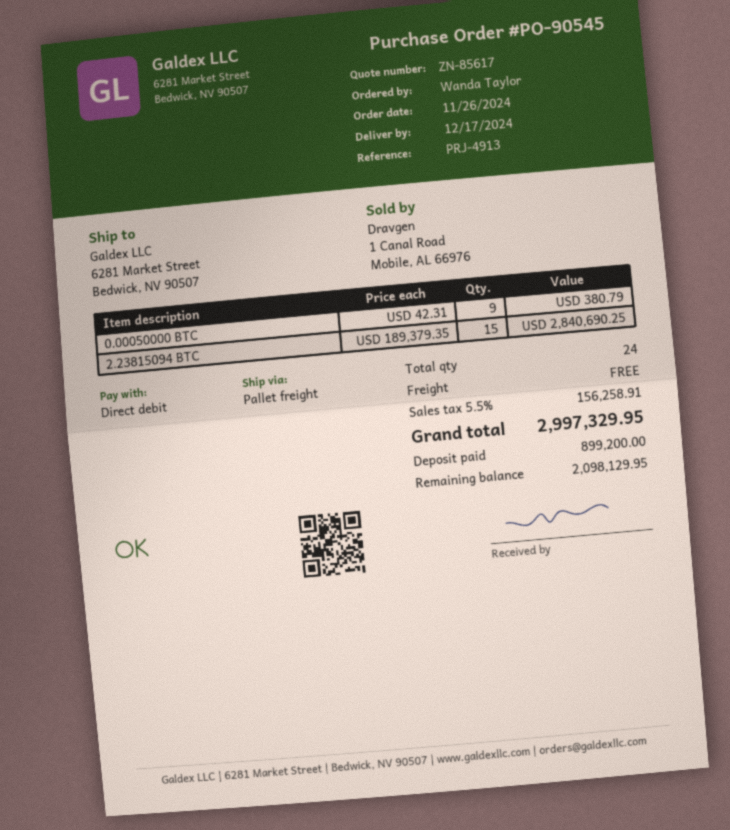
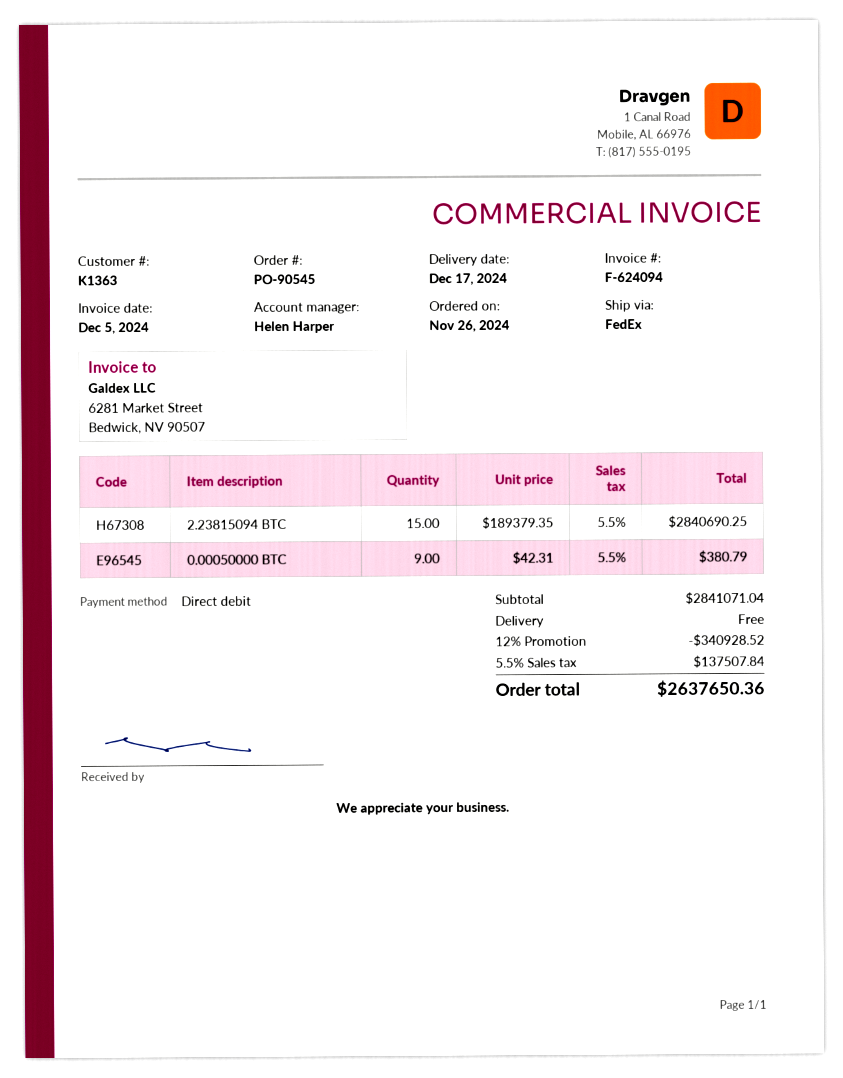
shipping method: pallet freight -> FedEx
discount: none -> 12% = 340928.52
tax: 5.5% = 156258.91 -> 5.5% = 137507.84
total: 2997329.95 -> 2637650.36

